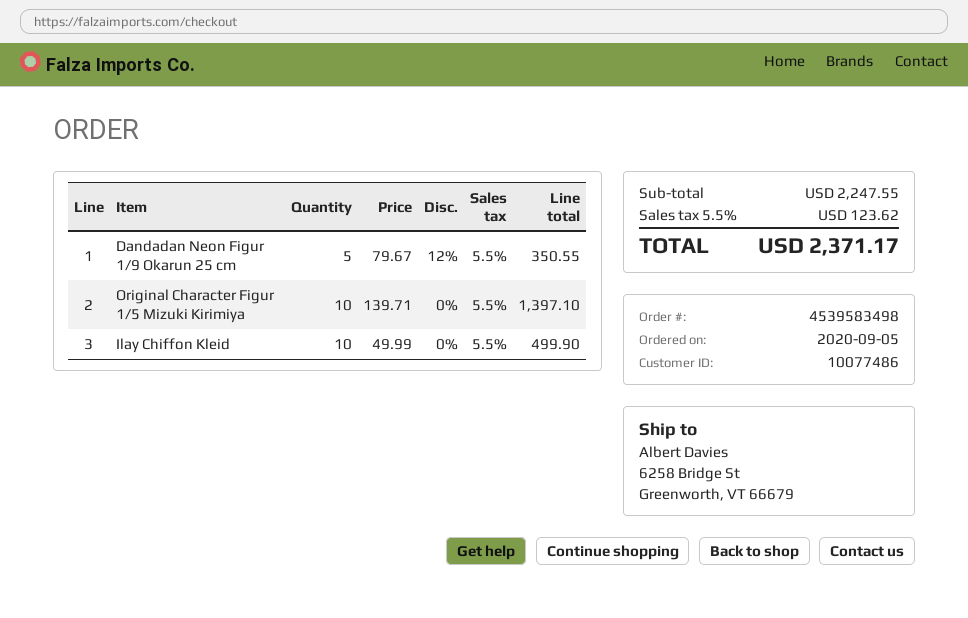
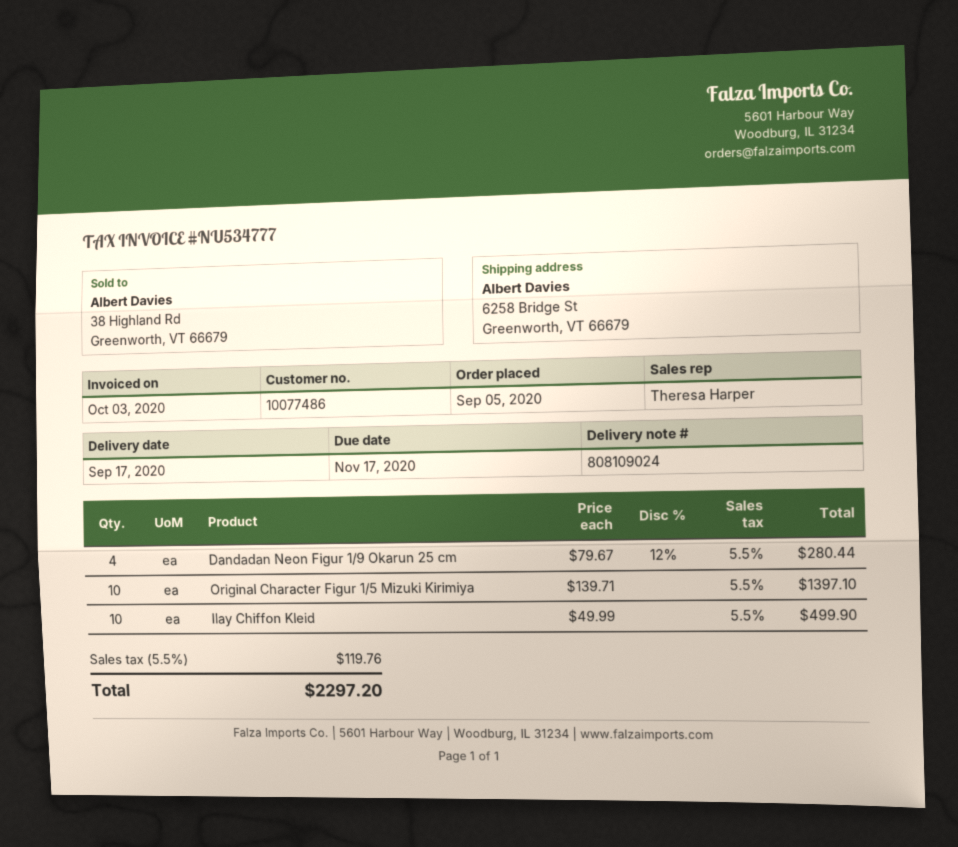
Dandadan Neon Figur 1/9 Okarun 25 cm: 5 x 79.67 - 12% = 350.55 -> 4 x 79.67 - 12% = 280.44
tax: 5.5% = 123.62 -> 5.5% = 119.76
total: 2371.17 -> 2297.20

